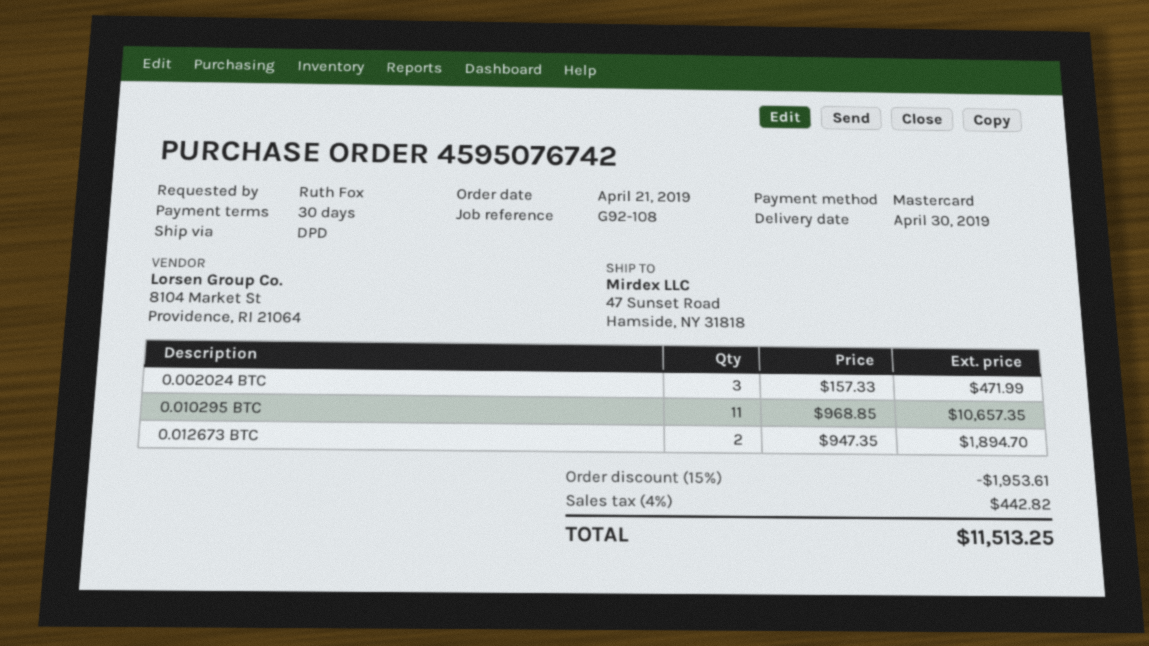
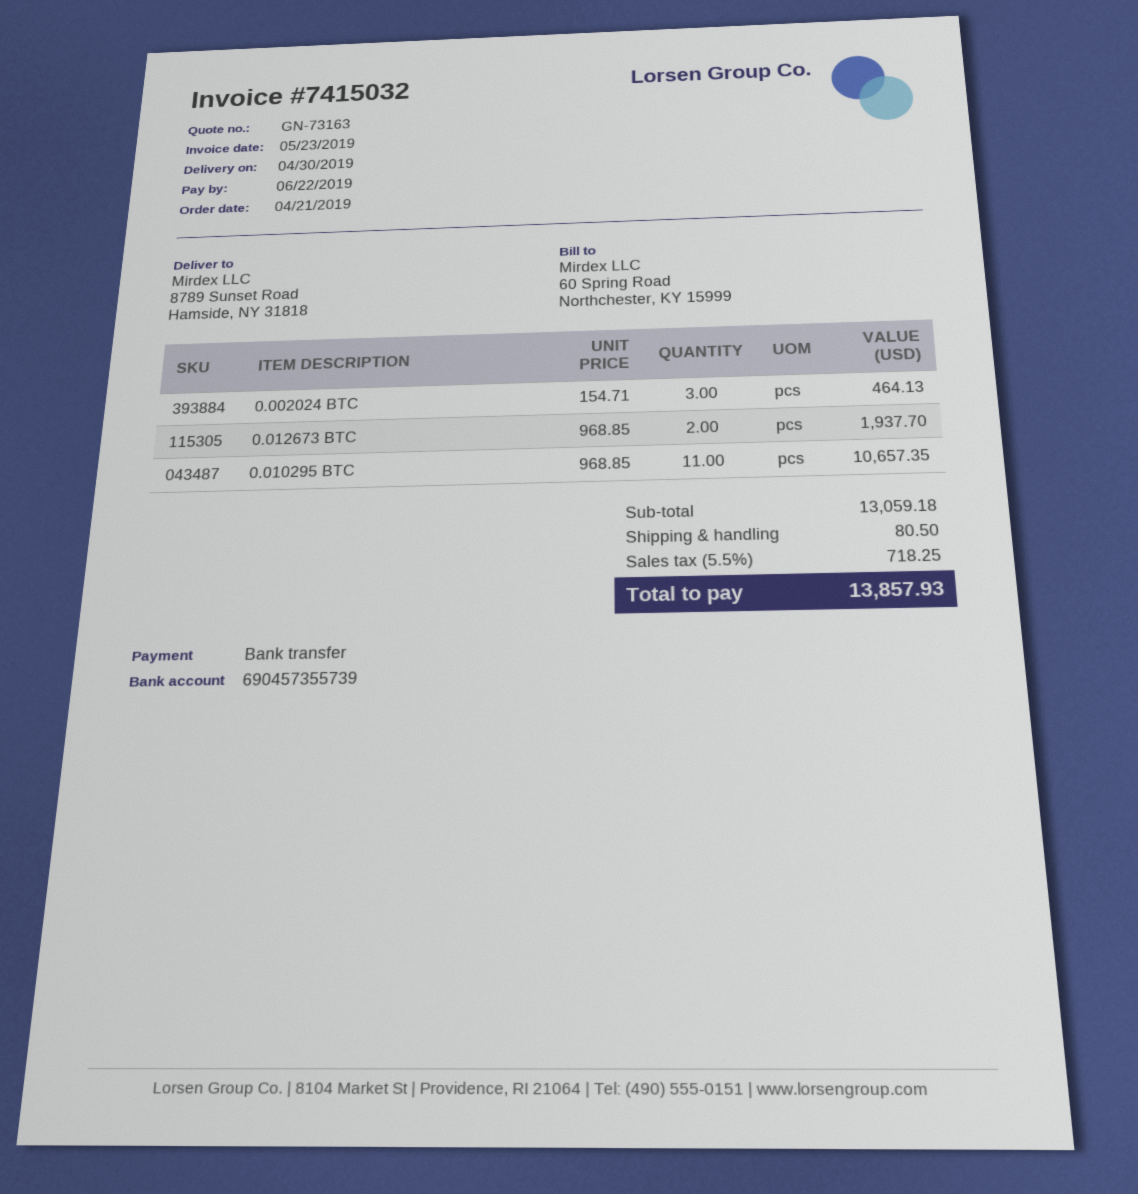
payment method: Mastercard -> bank transfer
ship to: 47 Sunset Road, Hamside, NY 31818 -> 8789 Sunset Road, Hamside, NY 31818
0.002024 BTC: 3 x 157.33 = 471.99 -> 3 x 154.71 = 464.13
0.012673 BTC: 2 x 947.35 = 1894.70 -> 2 x 968.85 = 1937.70
discount: 15% = 1953.61 -> none
shipping: none -> 80.50
tax: 4% = 442.82 -> 5.5% = 718.25
total: 11513.25 -> 13857.93

